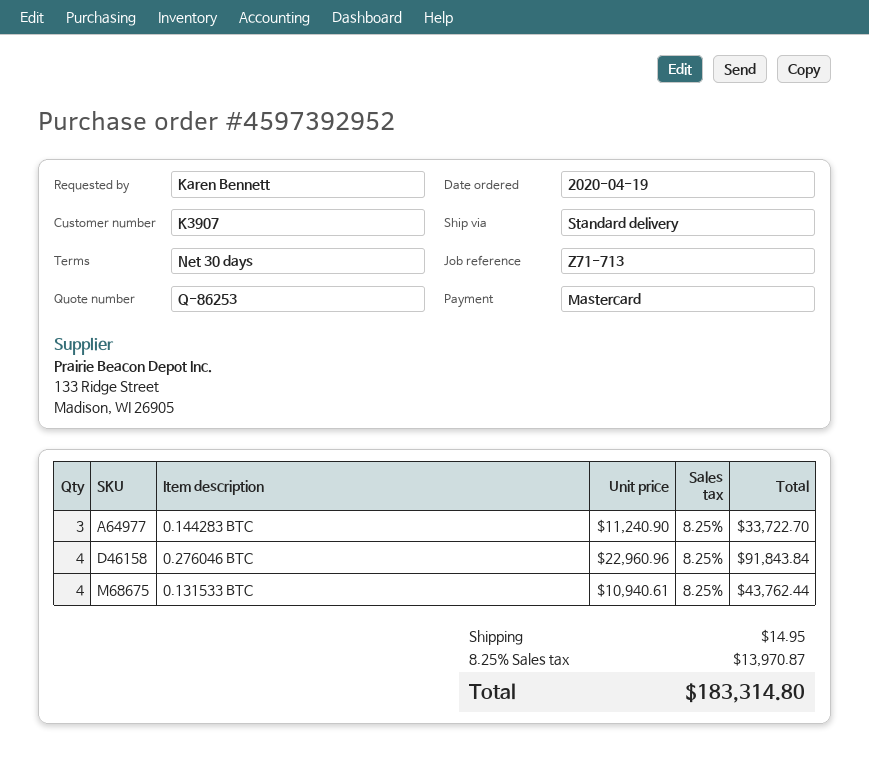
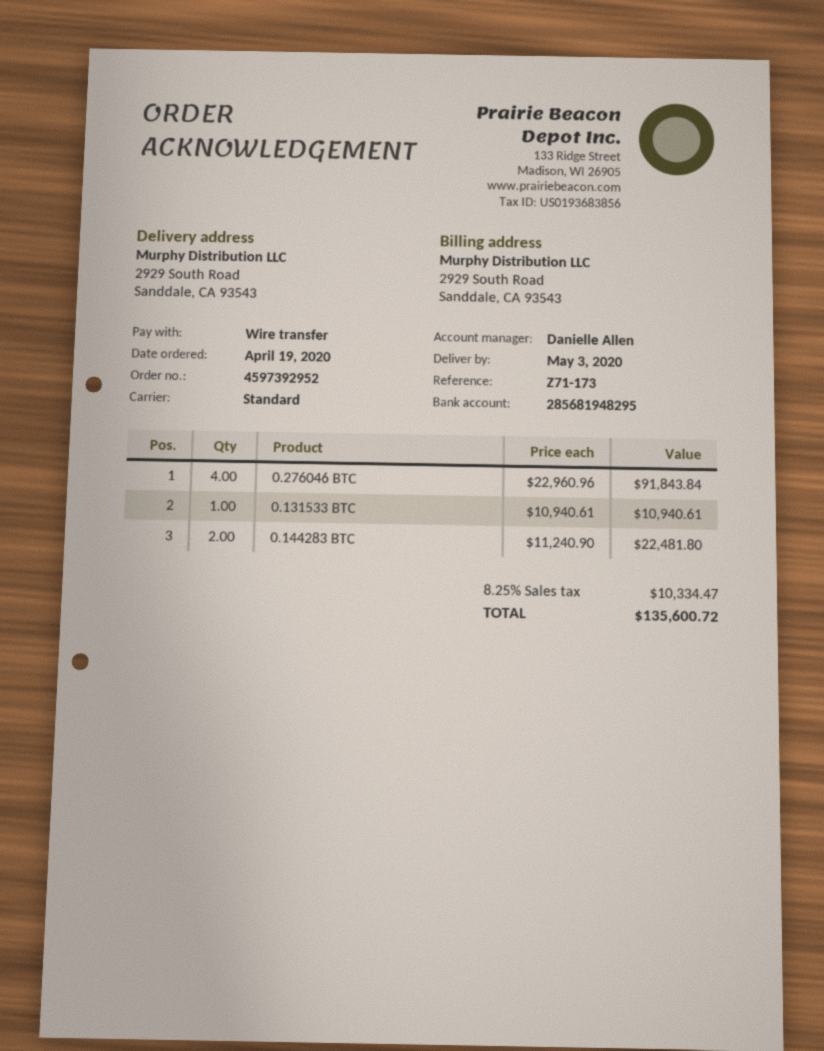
reference: Z71-713 -> Z71-173
payment method: Mastercard -> bank transfer
0.144283 BTC: 3 x 11240.90 = 33722.70 -> 2 x 11240.90 = 22481.80
0.131533 BTC: 4 x 10940.61 = 43762.44 -> 1 x 10940.61 = 10940.61
shipping: 14.95 -> none
tax: 8.25% = 13970.87 -> 8.25% = 10334.47
total: 183314.80 -> 135600.72

